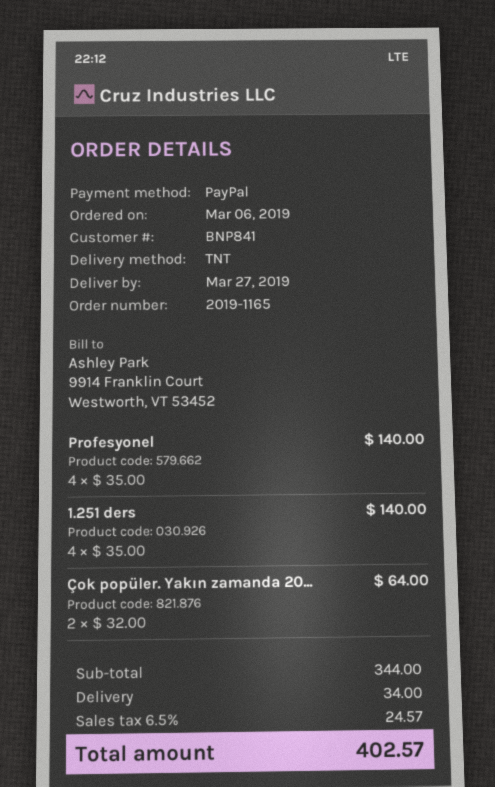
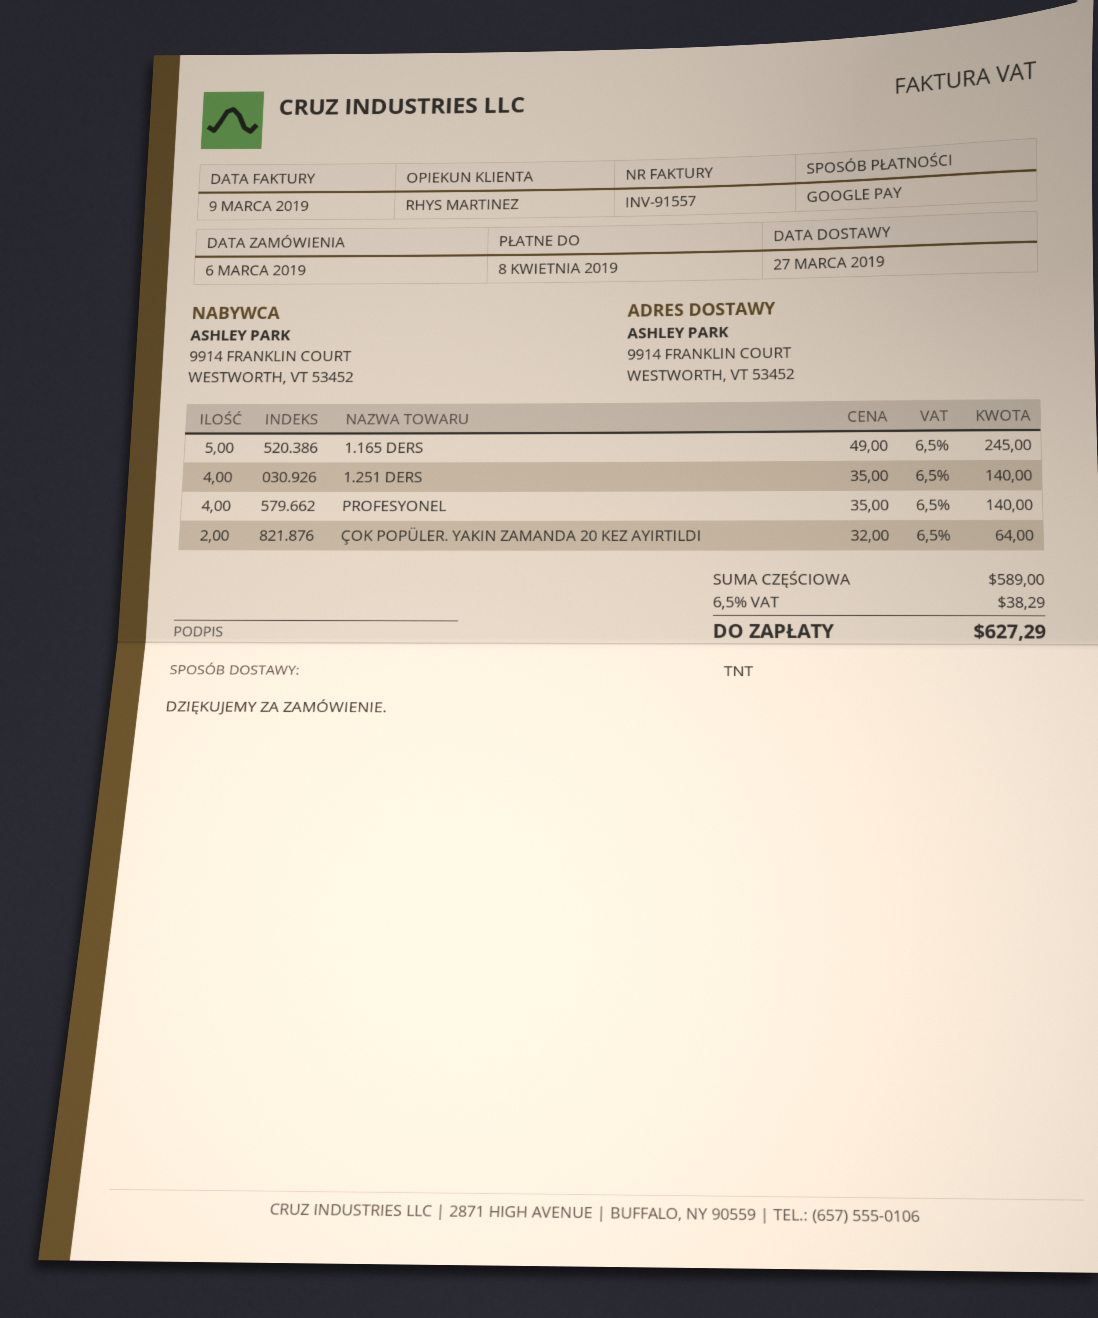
payment method: PayPal -> Google Pay
1.165 DERS: none -> 5 x 49.00 = 245.00
subtotal: 344.00 -> 589.00
shipping: 34.00 -> none
tax: 6.5% = 24.57 -> 6.5% = 38.29
total: 402.57 -> 627.29

